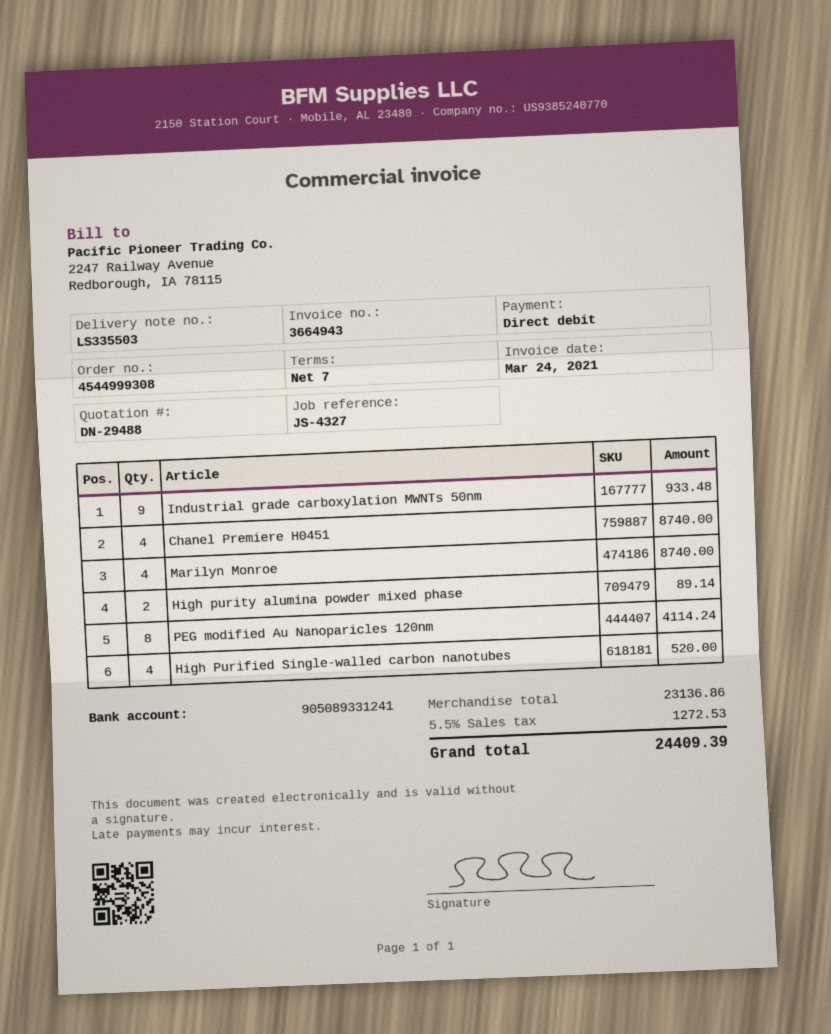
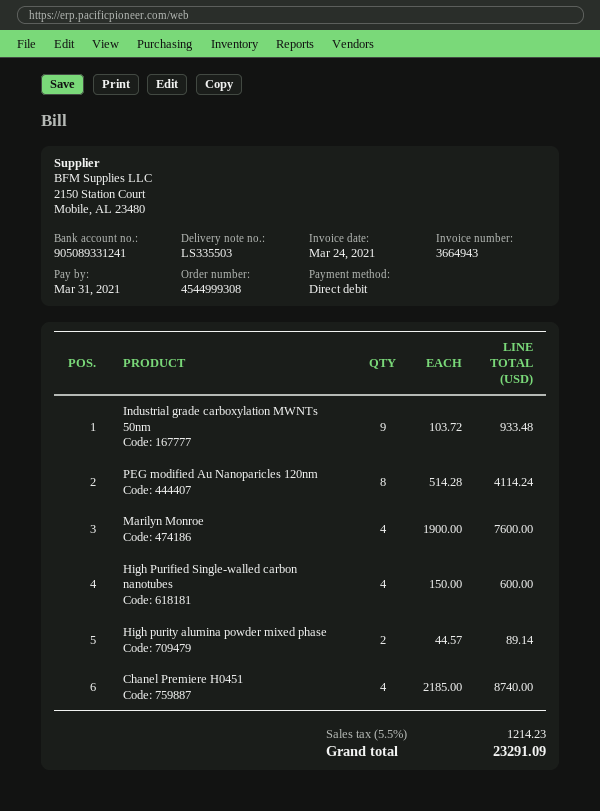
Marilyn Monroe: 4 for 8740.00 -> 4 for 7600.00
High Purified Single-walled carbon nanotubes: 4 for 520.00 -> 4 for 600.00
tax: 5.5% = 1272.53 -> 5.5% = 1214.23
total: 24409.39 -> 23291.09

